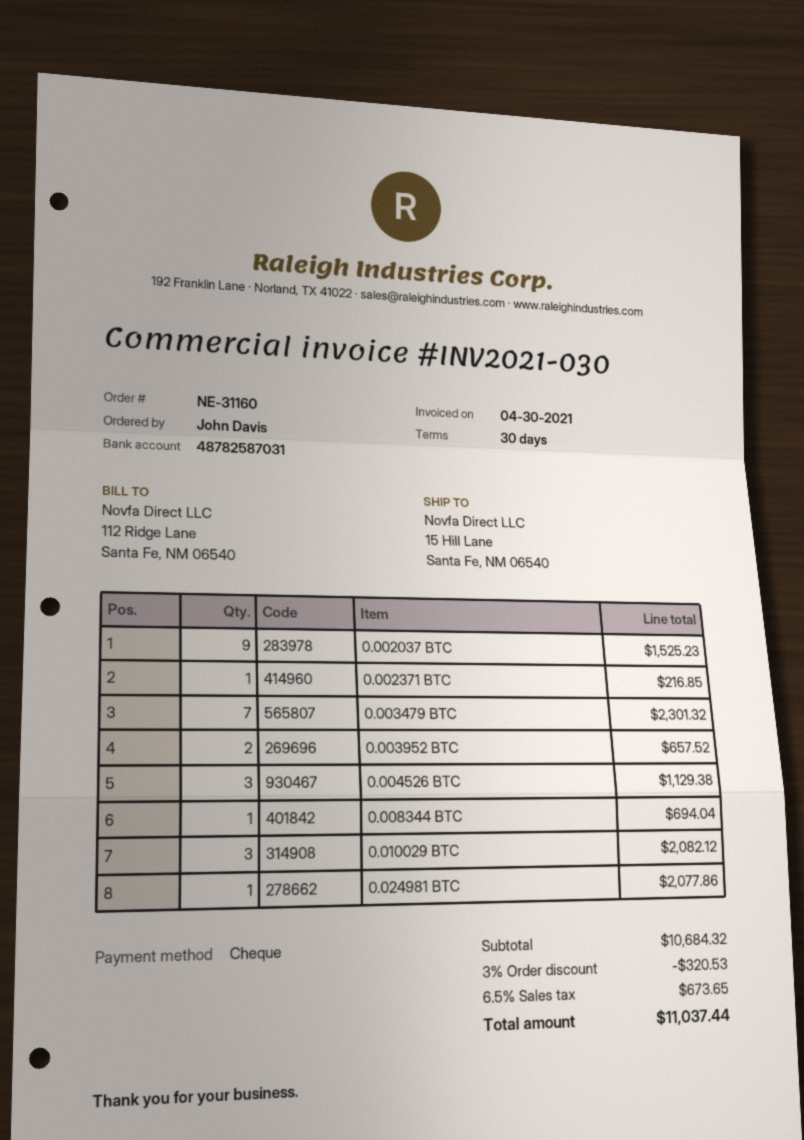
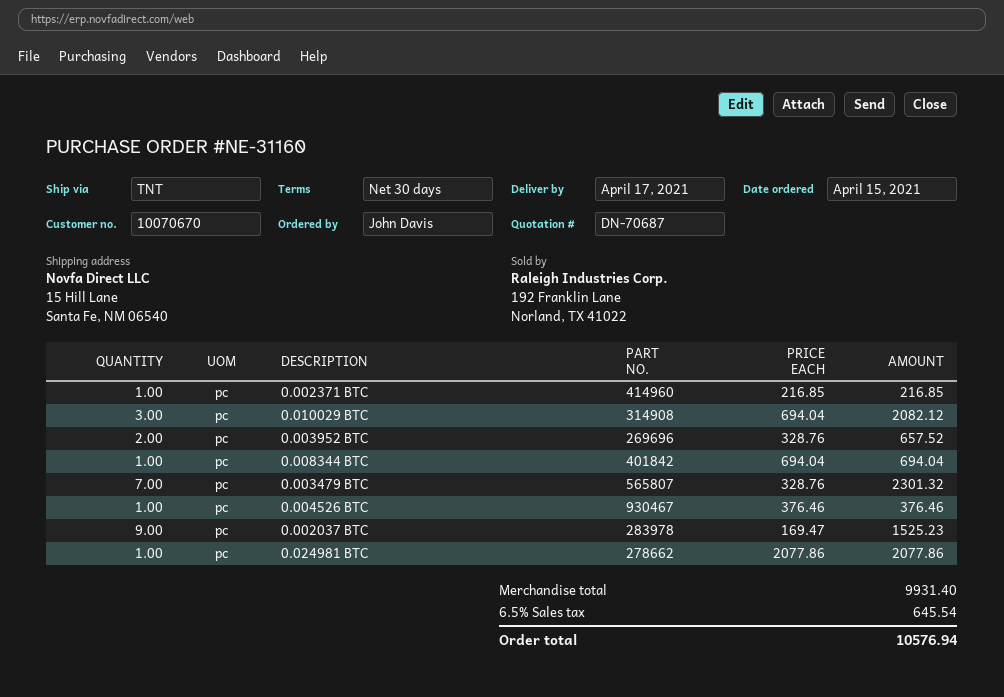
0.004526 BTC: 3 for 1129.38 -> 1 for 376.46
subtotal: 10684.32 -> 9931.40
discount: 3% = 320.53 -> none
tax: 6.5% = 673.65 -> 6.5% = 645.54
total: 11037.44 -> 10576.94

